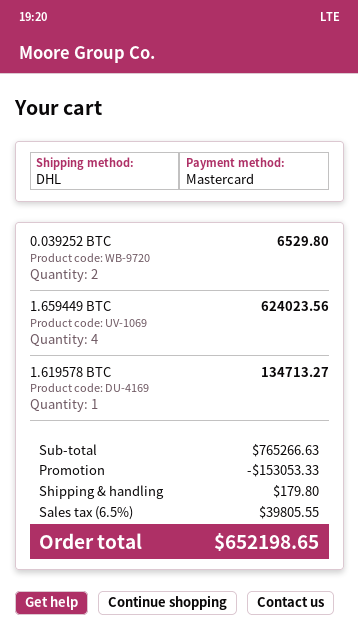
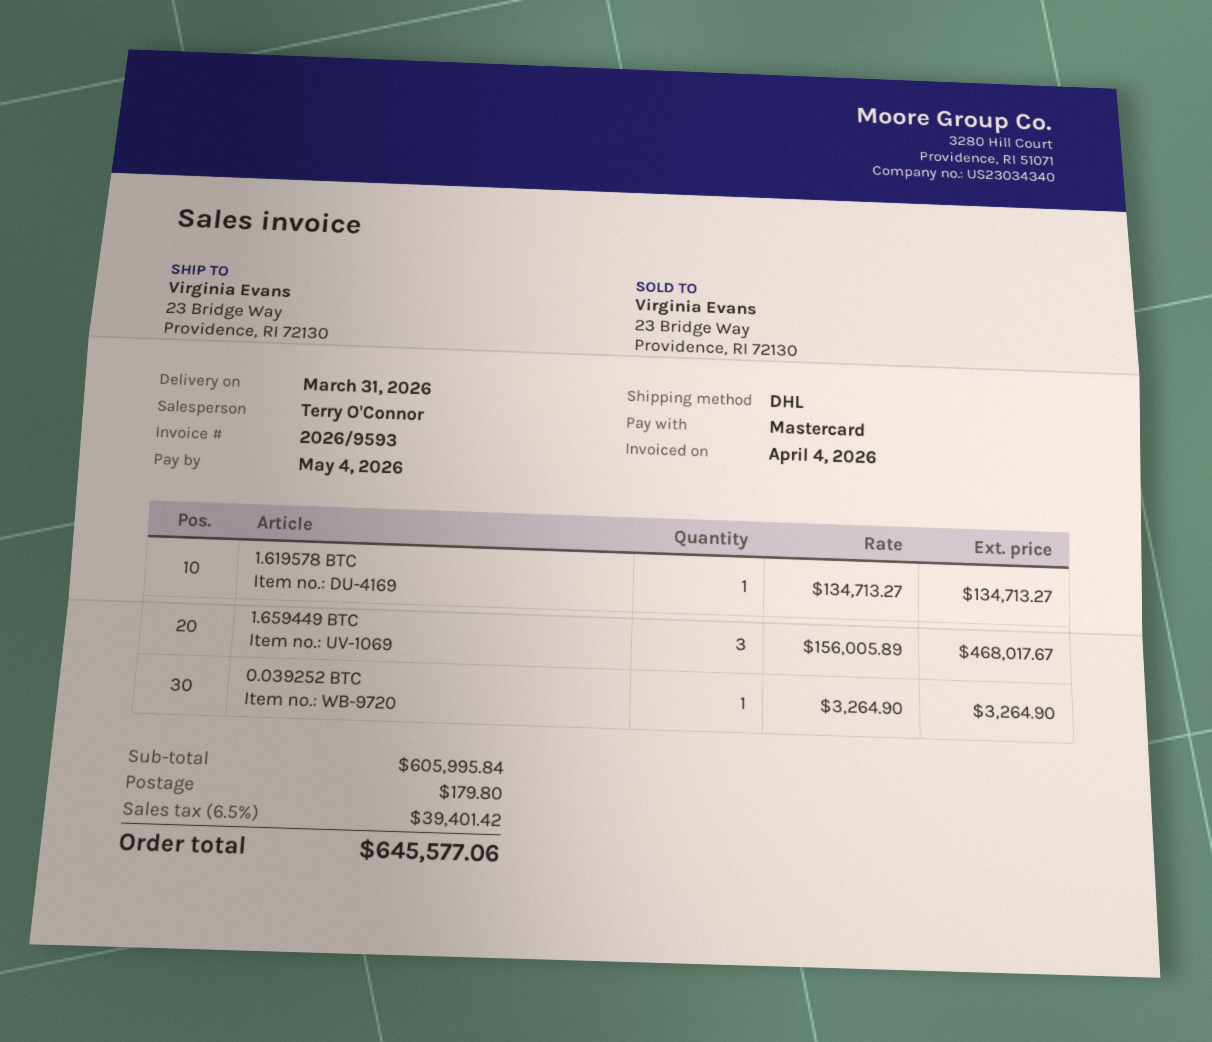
0.039252 BTC: 2 for 6529.80 -> 1 for 3264.90
1.659449 BTC: 4 for 624023.56 -> 3 for 468017.67
subtotal: 765266.63 -> 605995.84
discount: 153053.33 -> none
tax: 6.5% = 39805.55 -> 6.5% = 39401.42
total: 652198.65 -> 645577.06

